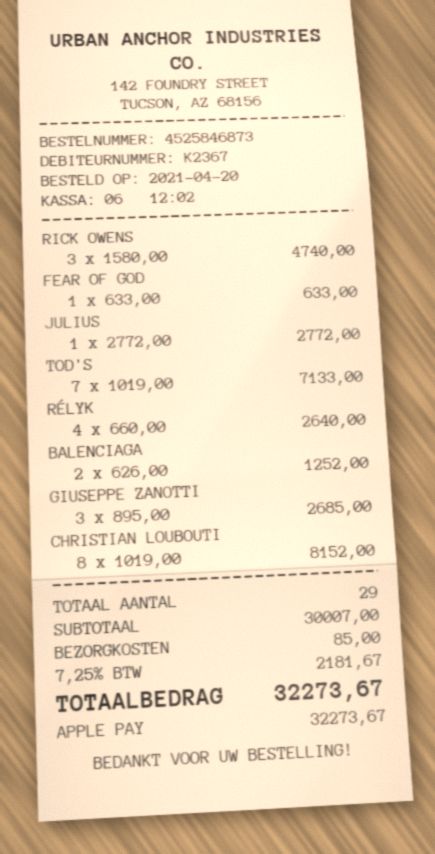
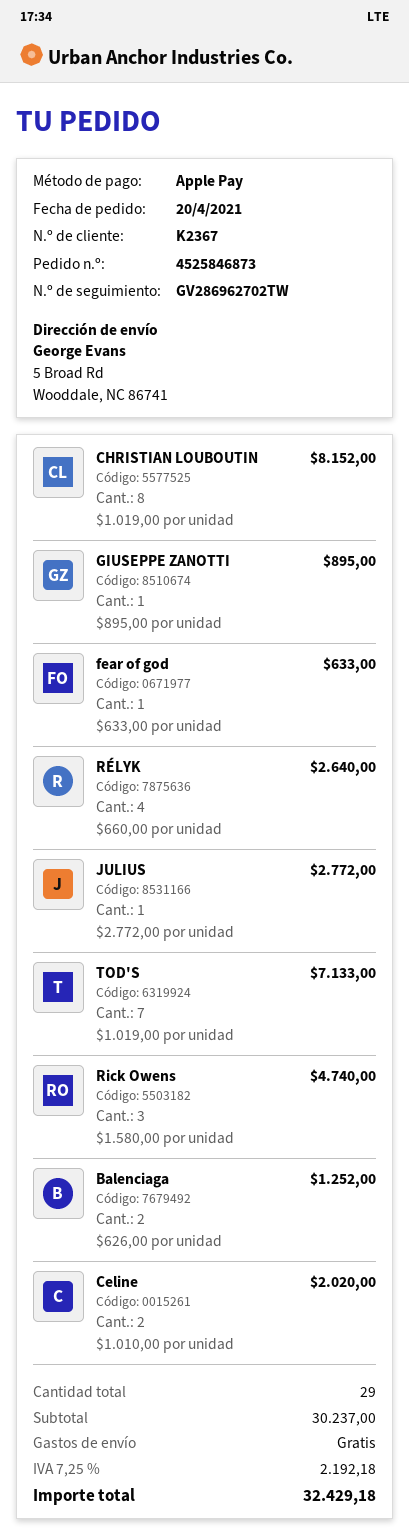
GIUSEPPE ZANOTTI: 3 x 895.00 = 2685.00 -> 1 x 895.00 = 895.00
Celine: none -> 2 x 1010.00 = 2020.00
subtotal: 30007.00 -> 30237.00
shipping: 85.00 -> 0.00
tax: 7.25% = 2181.67 -> 7.25% = 2192.18
total: 32273.67 -> 32429.18

